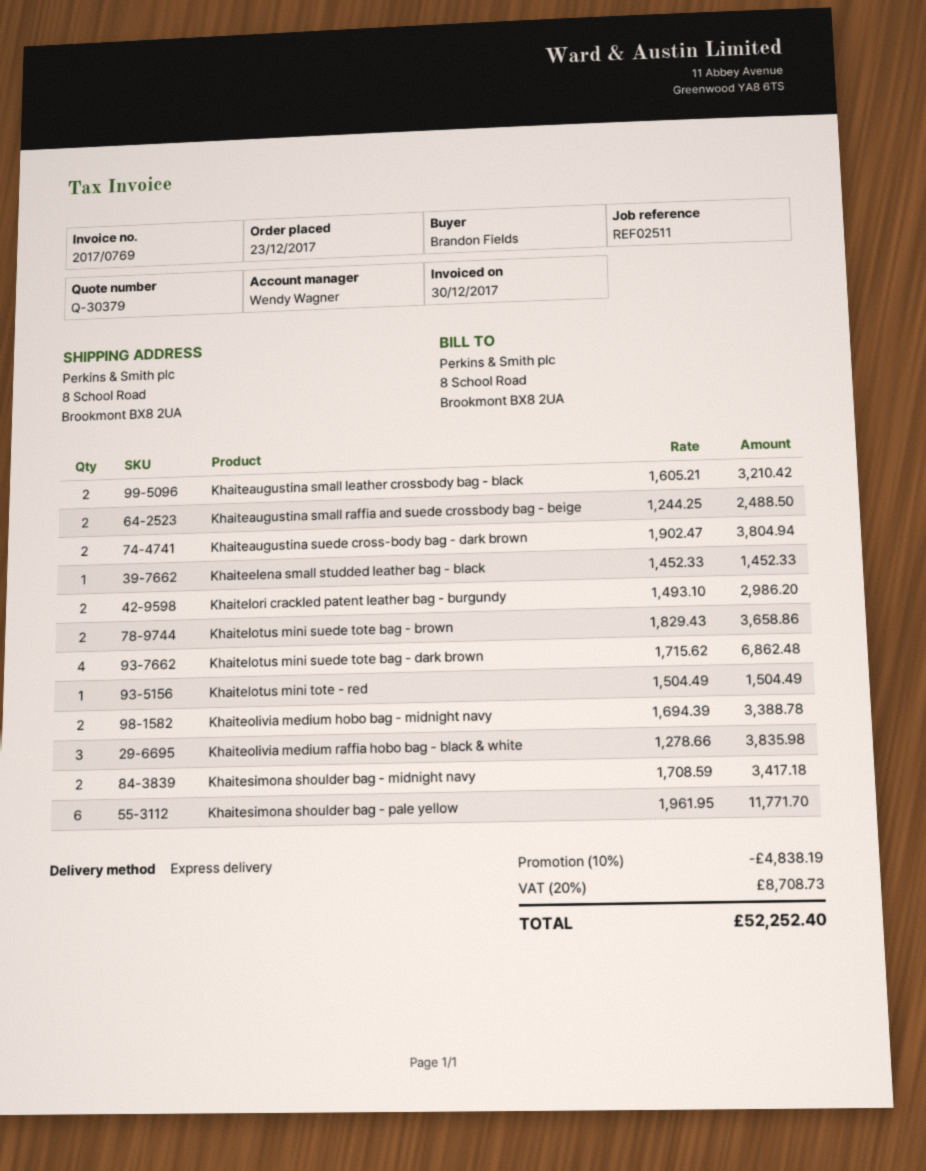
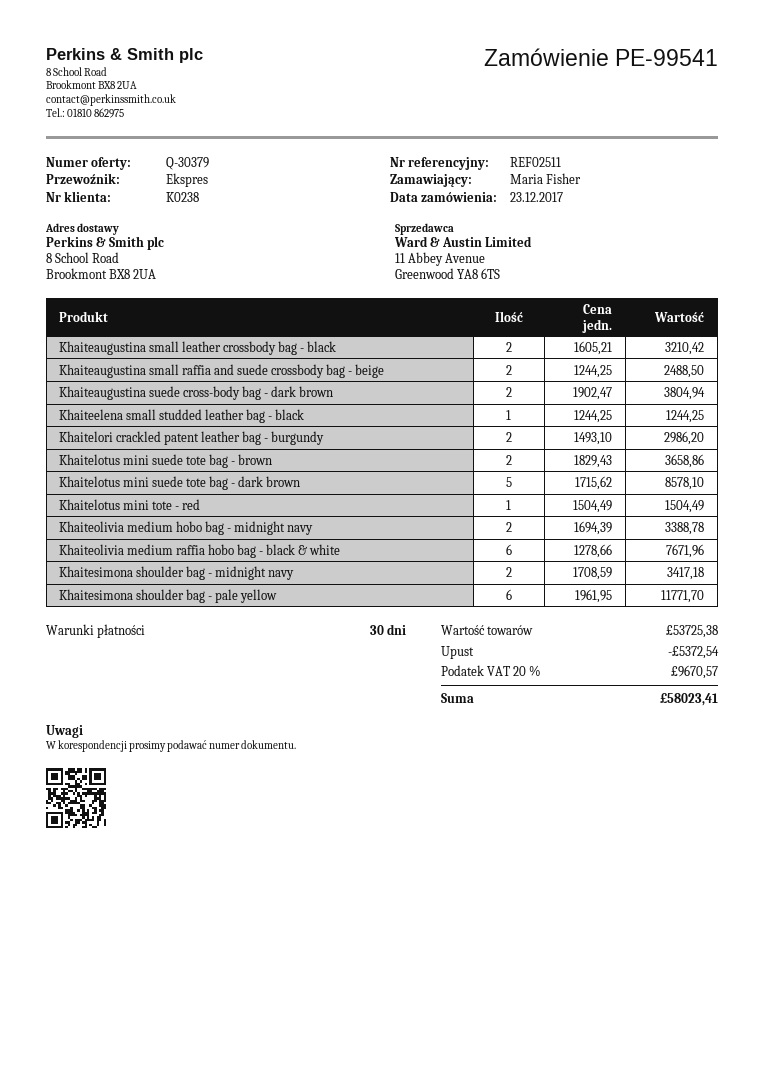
ordered by: Brandon Fields -> Maria Fisher
Khaiteelena small studded leather bag - black: 1 x 1452.33 = 1452.33 -> 1 x 1244.25 = 1244.25
Khaitelotus mini suede tote bag - dark brown: 4 x 1715.62 = 6862.48 -> 5 x 1715.62 = 8578.10
Khaiteolivia medium raffia hobo bag - black & white: 3 x 1278.66 = 3835.98 -> 6 x 1278.66 = 7671.96
discount: 4838.19 -> 5372.54
tax: 20% = 8708.73 -> 20% = 9670.57
total: 52252.40 -> 58023.41

